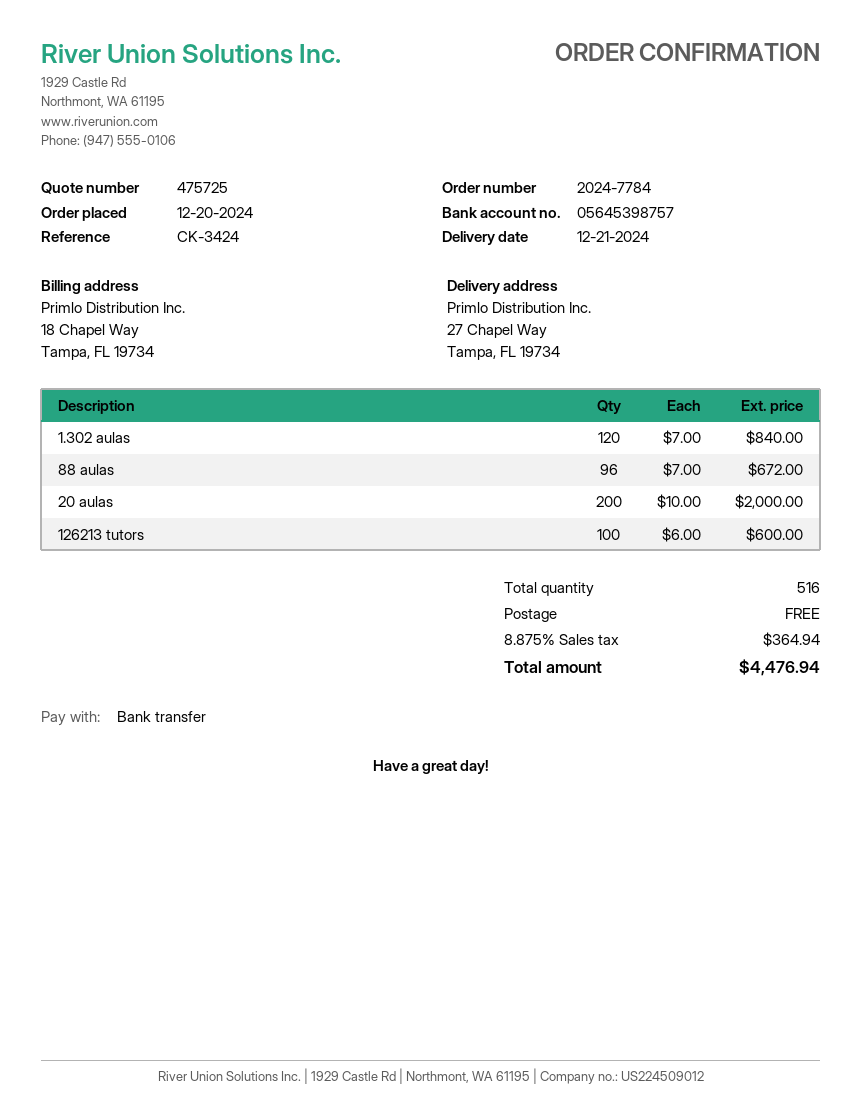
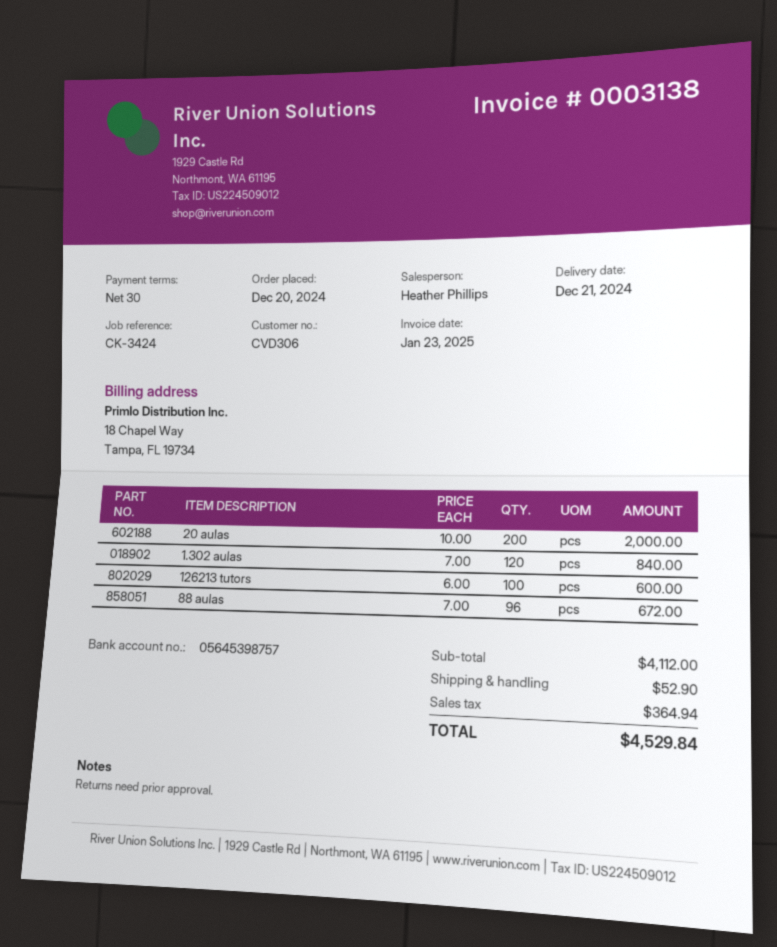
shipping: 0.00 -> 52.90
total: 4476.94 -> 4529.84

